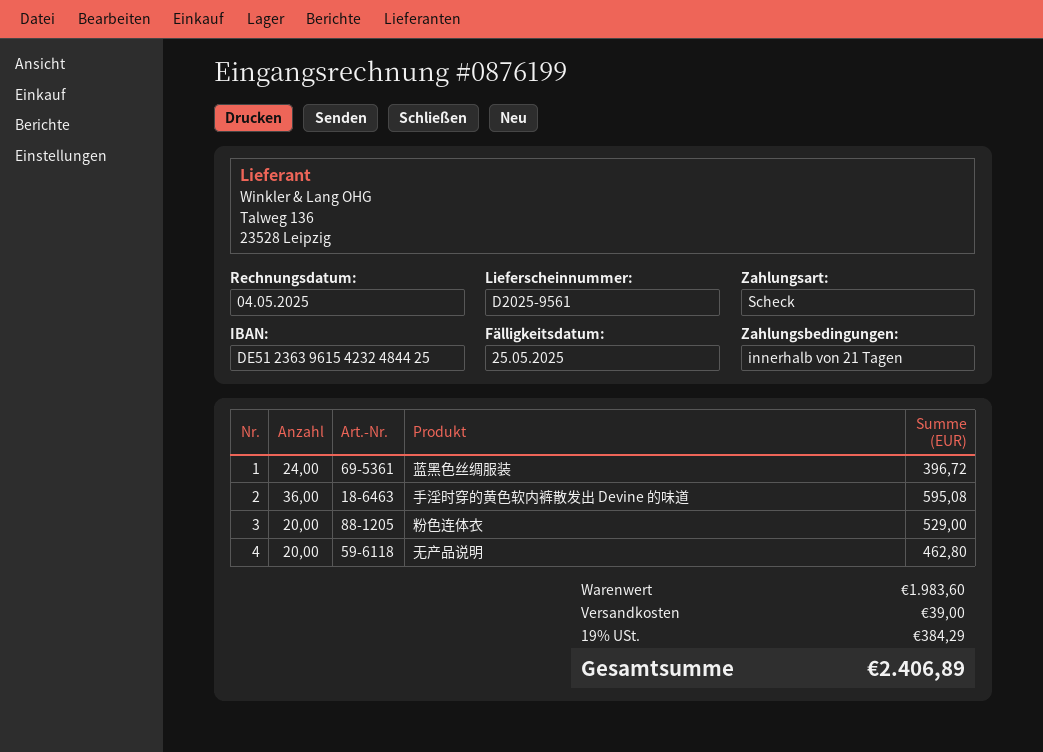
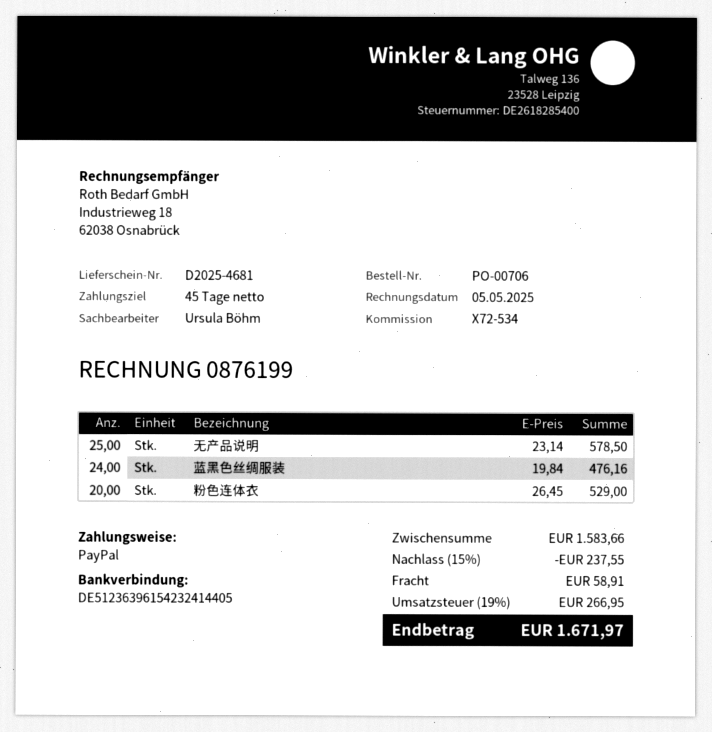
delivery note number: D2025-9561 -> D2025-4681
invoice date: 2025-05-04 -> 2025-05-05
payment terms: 21 days -> 45 days
payment method: cheque -> PayPal
bank account: DE51236396154232484425 -> DE51236396154232414405
蓝黑色丝绸服装: 24 for 396.72 -> 24 for 476.16
手淫时穿的黄色软内裤散发出 Devine 的味道: 36 for 595.08 -> none
无产品说明: 20 for 462.80 -> 25 for 578.50
subtotal: 1983.60 -> 1583.66
discount: none -> 15% = 237.55
shipping: 39.00 -> 58.91
tax: 19% = 384.29 -> 19% = 266.95
total: 2406.89 -> 1671.97

